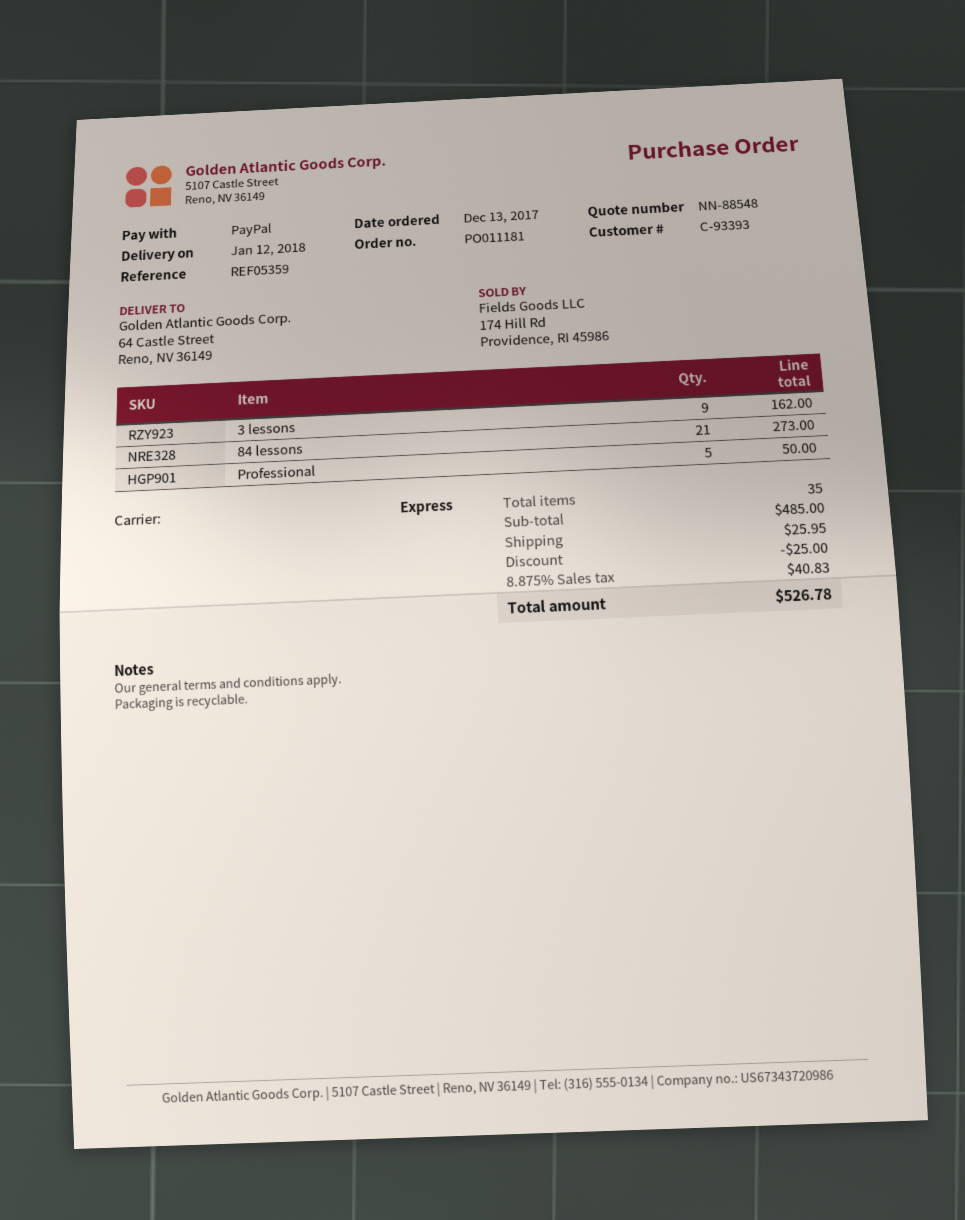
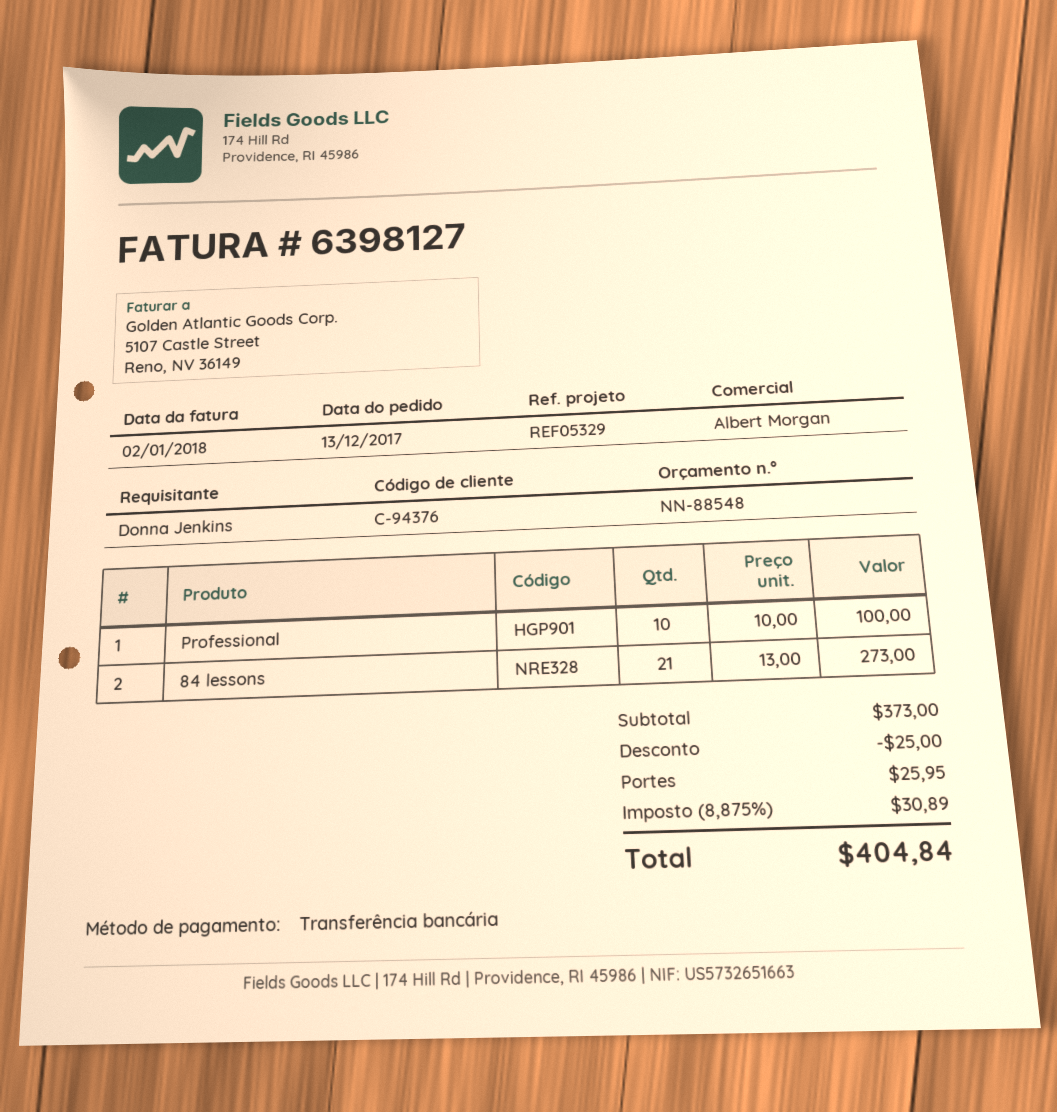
customer number: C-93393 -> C-94376
reference: REF05359 -> REF05329
payment method: PayPal -> bank transfer
3 lessons: 9 for 162.00 -> none
Professional: 5 for 50.00 -> 10 for 100.00
subtotal: 485.00 -> 373.00
tax: 8.875% = 40.83 -> 8.875% = 30.89
total: 526.78 -> 404.84

